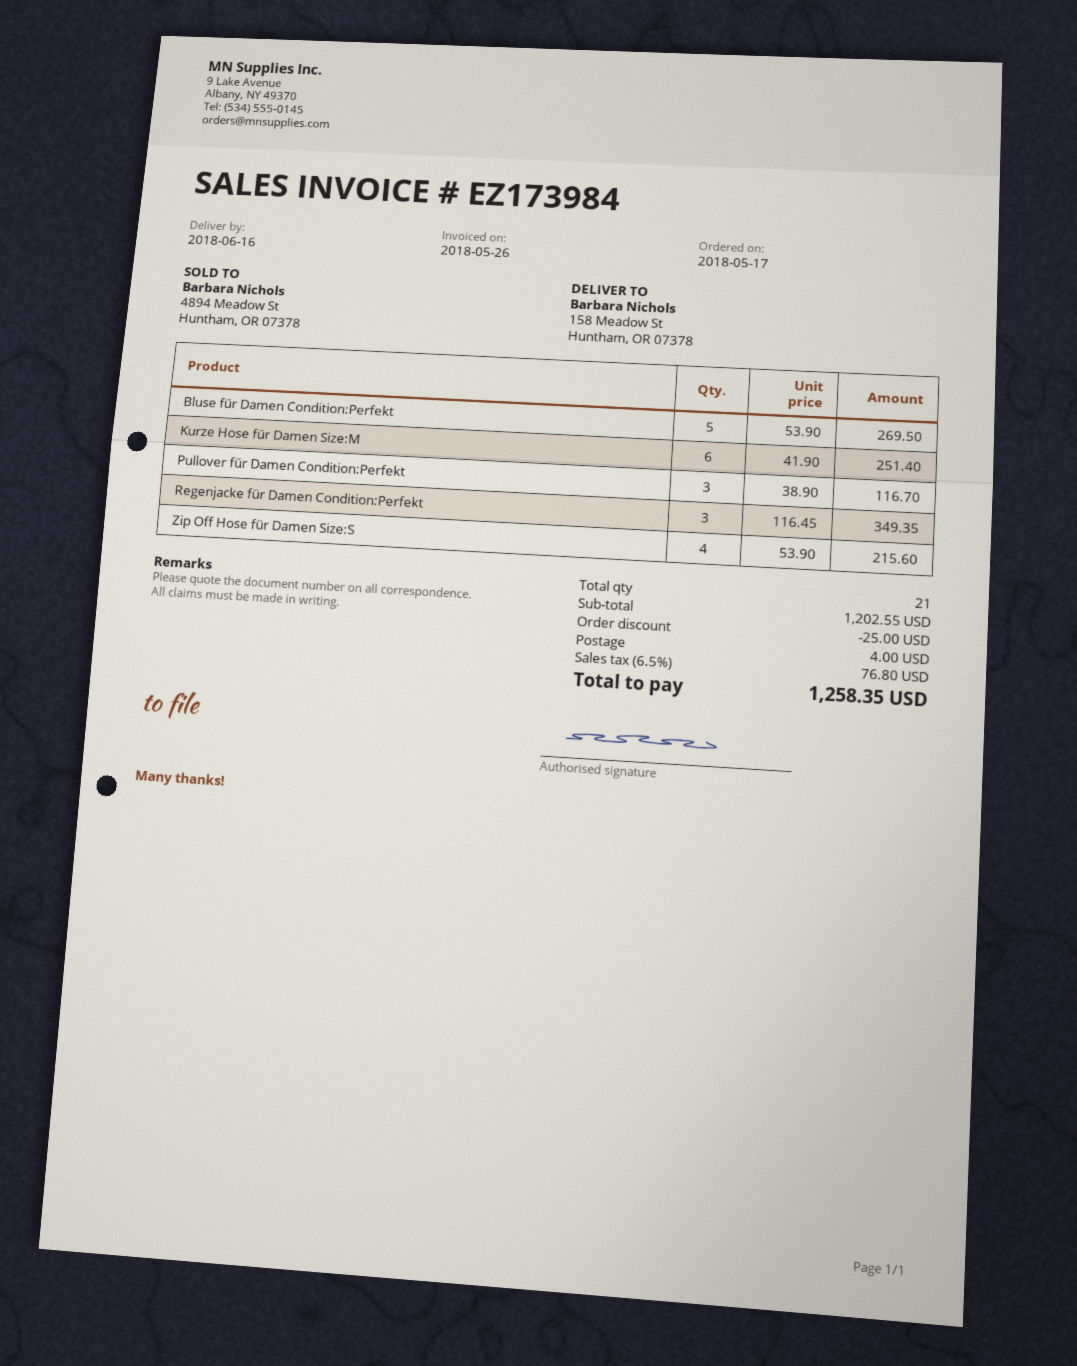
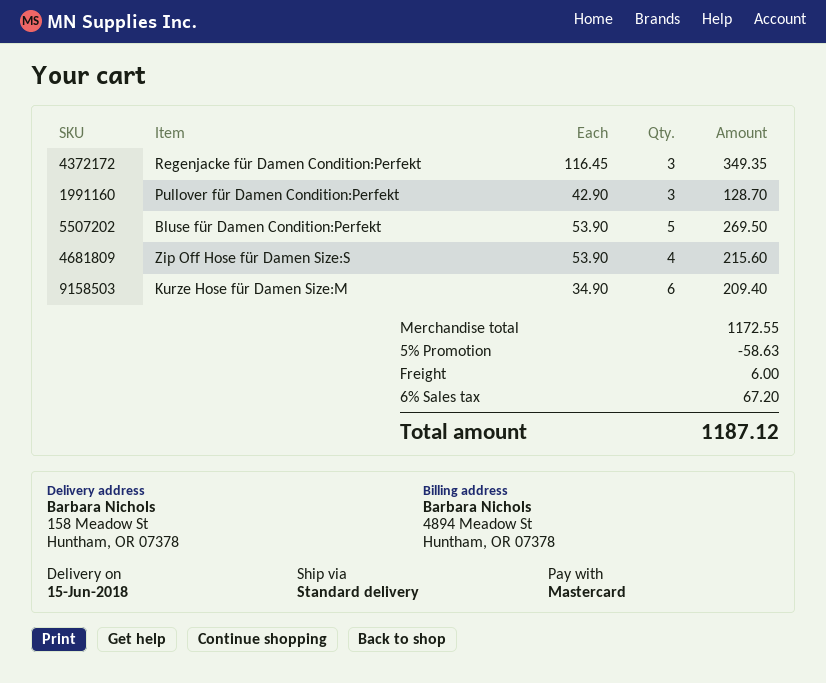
delivery date: 2018-06-16 -> 2018-06-15
Kurze Hose für Damen Size:M: 6 x 41.90 = 251.40 -> 6 x 34.90 = 209.40
Pullover für Damen Condition:Perfekt: 3 x 38.90 = 116.70 -> 3 x 42.90 = 128.70
subtotal: 1202.55 -> 1172.55
discount: 25.00 -> 58.63
shipping: 4.00 -> 6.00
tax: 6.5% = 76.80 -> 6% = 67.20
total: 1258.35 -> 1187.12

